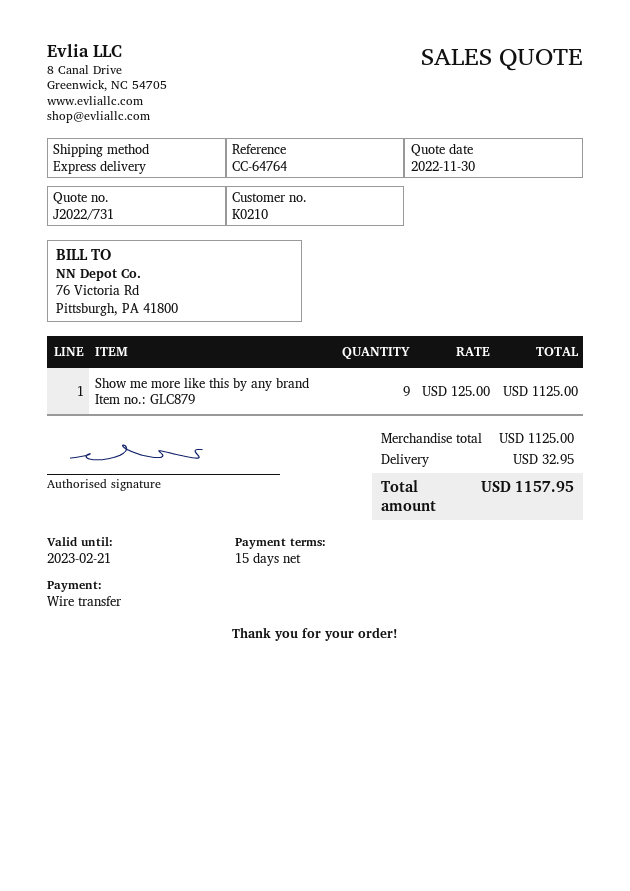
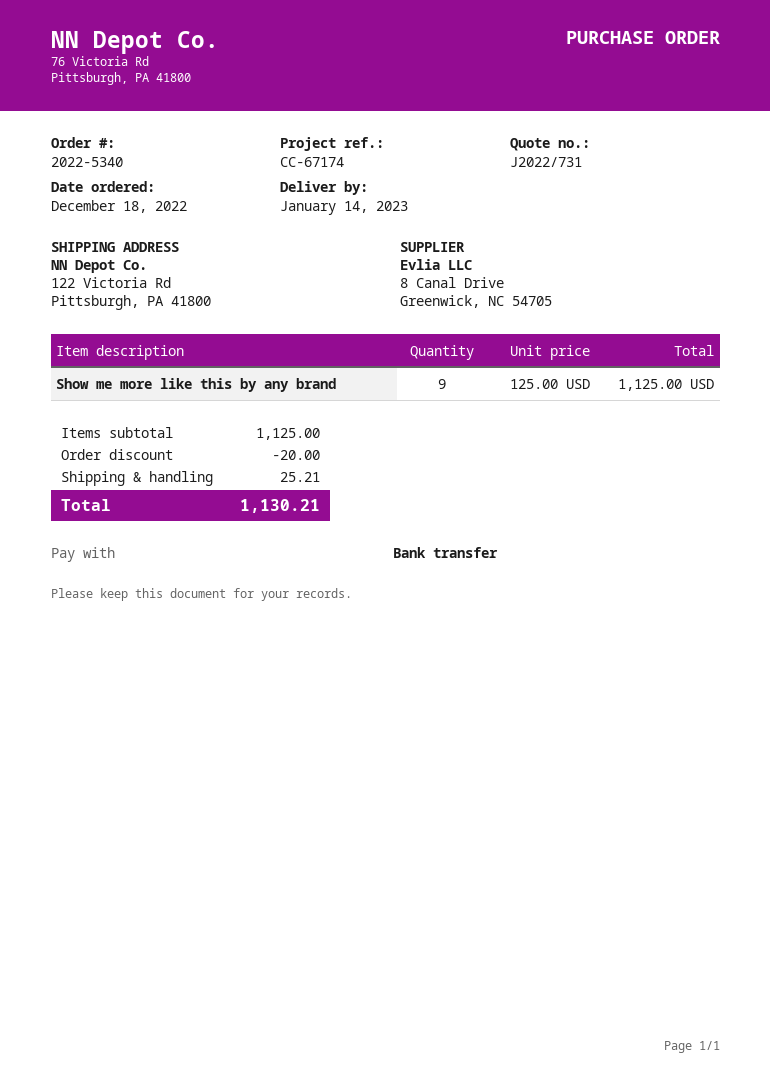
reference: CC-64764 -> CC-67174
discount: none -> 20.00
shipping: 32.95 -> 25.21
total: 1157.95 -> 1130.21

